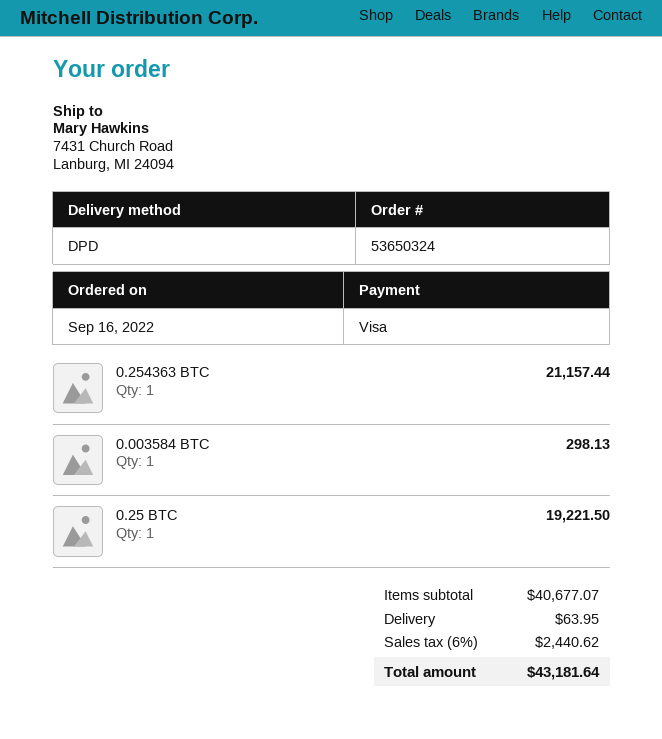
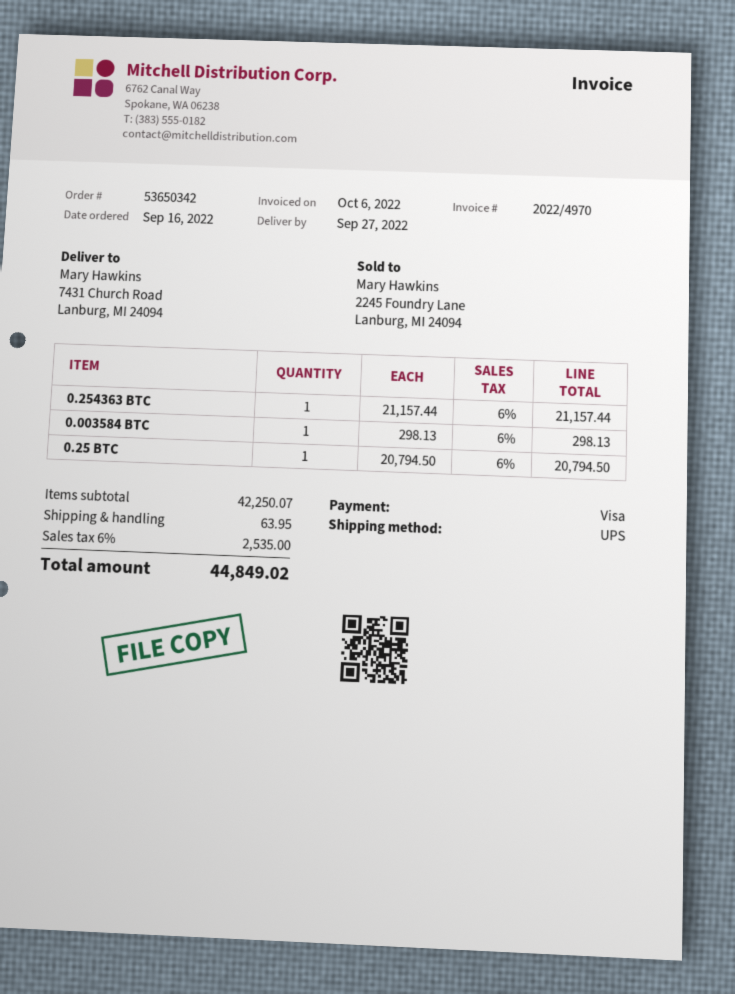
order number: 53650324 -> 53650342
shipping method: DPD -> UPS
0.25 BTC: 1 for 19221.50 -> 1 for 20794.50
subtotal: 40677.07 -> 42250.07
tax: 6% = 2440.62 -> 6% = 2535.00
total: 43181.64 -> 44849.02

